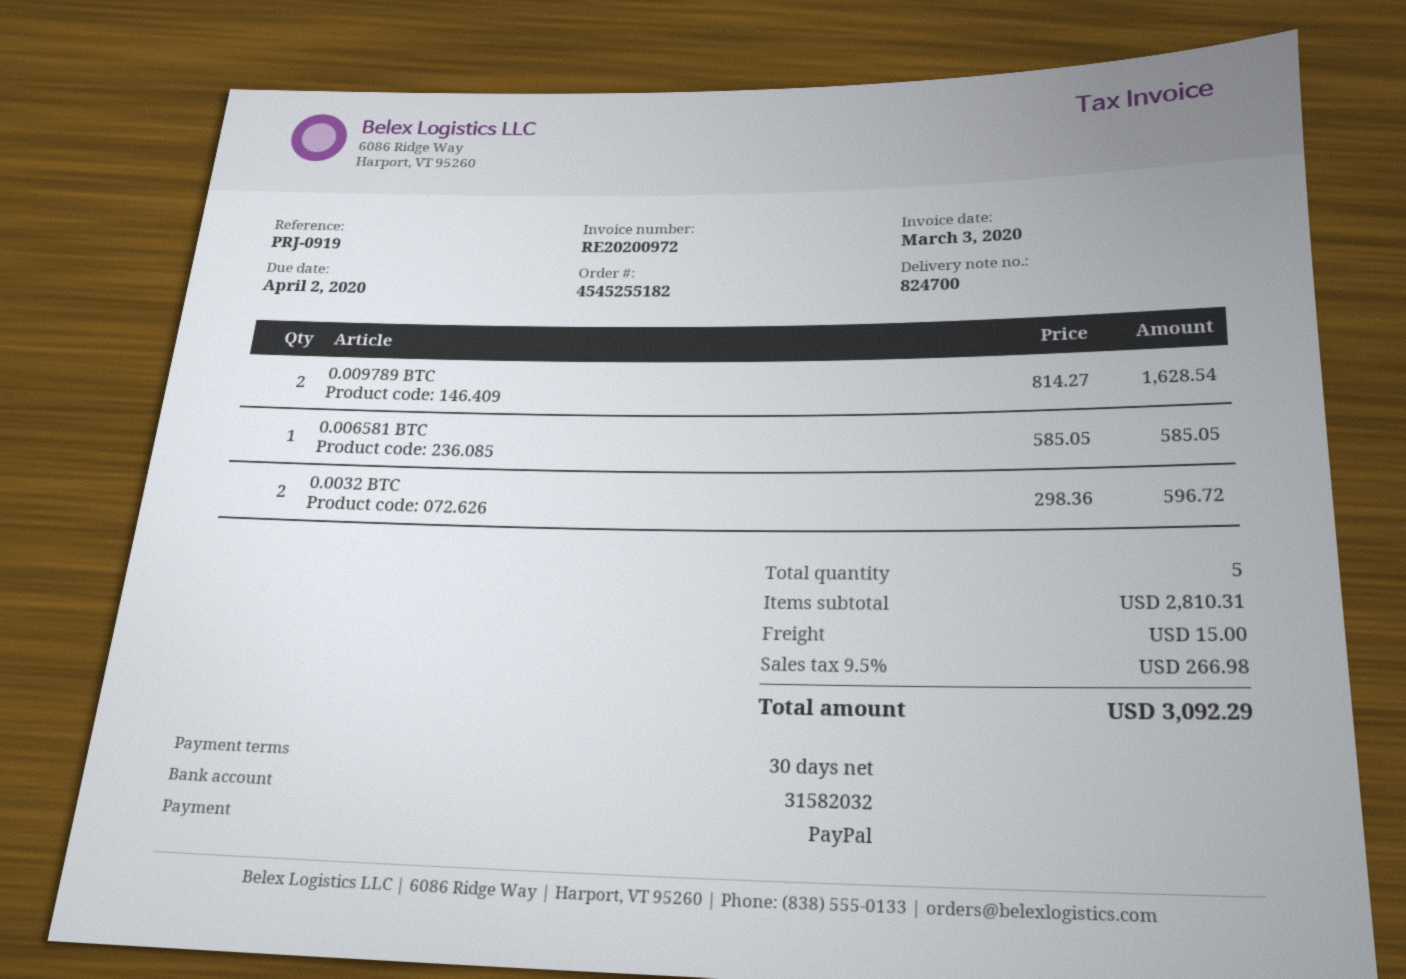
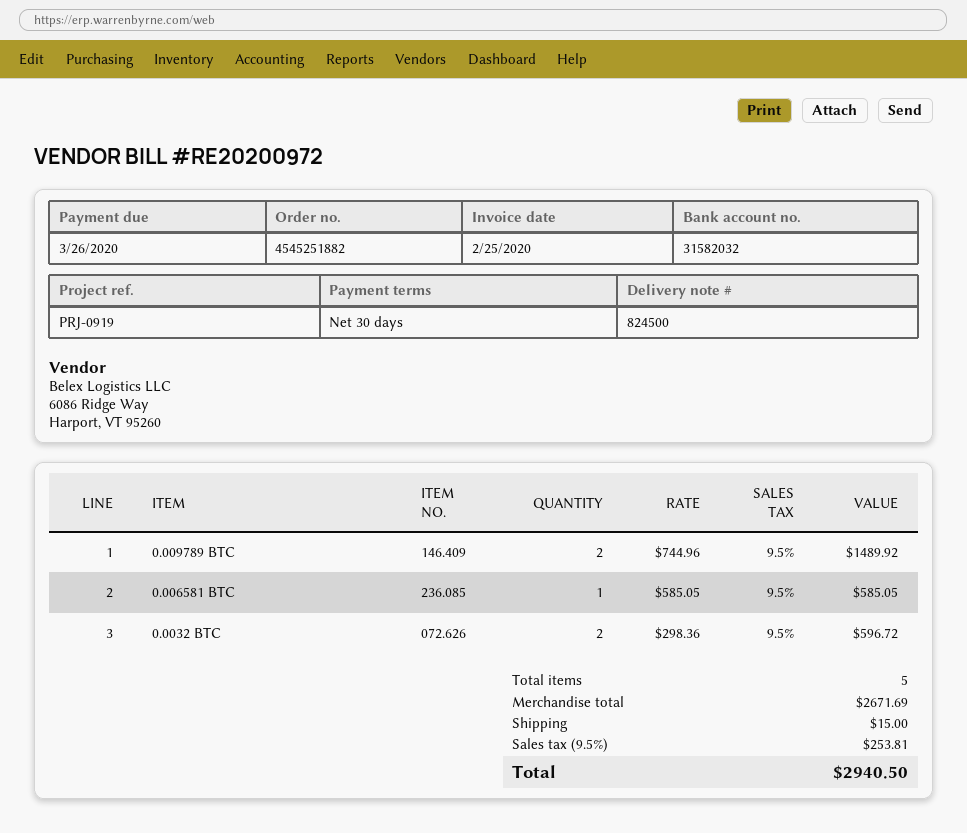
order number: 4545255182 -> 4545251882
delivery note number: 824700 -> 824500
invoice date: 2020-03-03 -> 2020-02-25
due date: 2020-04-02 -> 2020-03-26
0.009789 BTC: 2 x 814.27 = 1628.54 -> 2 x 744.96 = 1489.92
subtotal: 2810.31 -> 2671.69
tax: 9.5% = 266.98 -> 9.5% = 253.81
total: 3092.29 -> 2940.50

